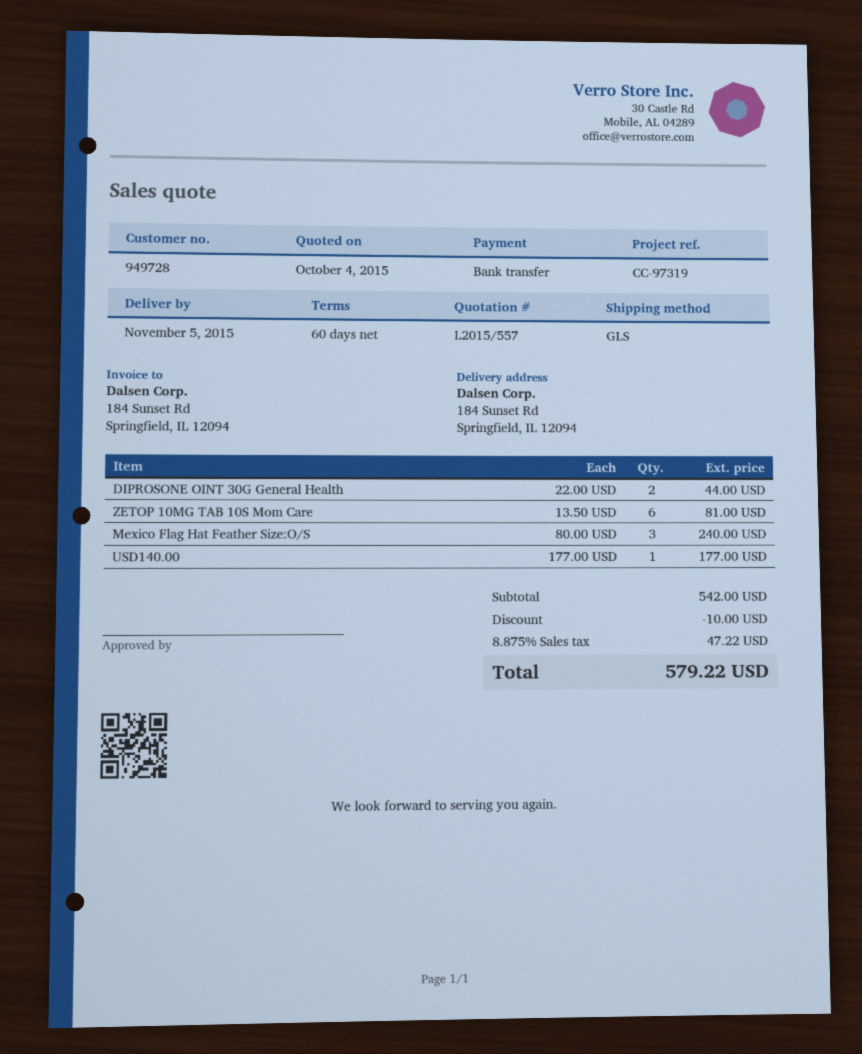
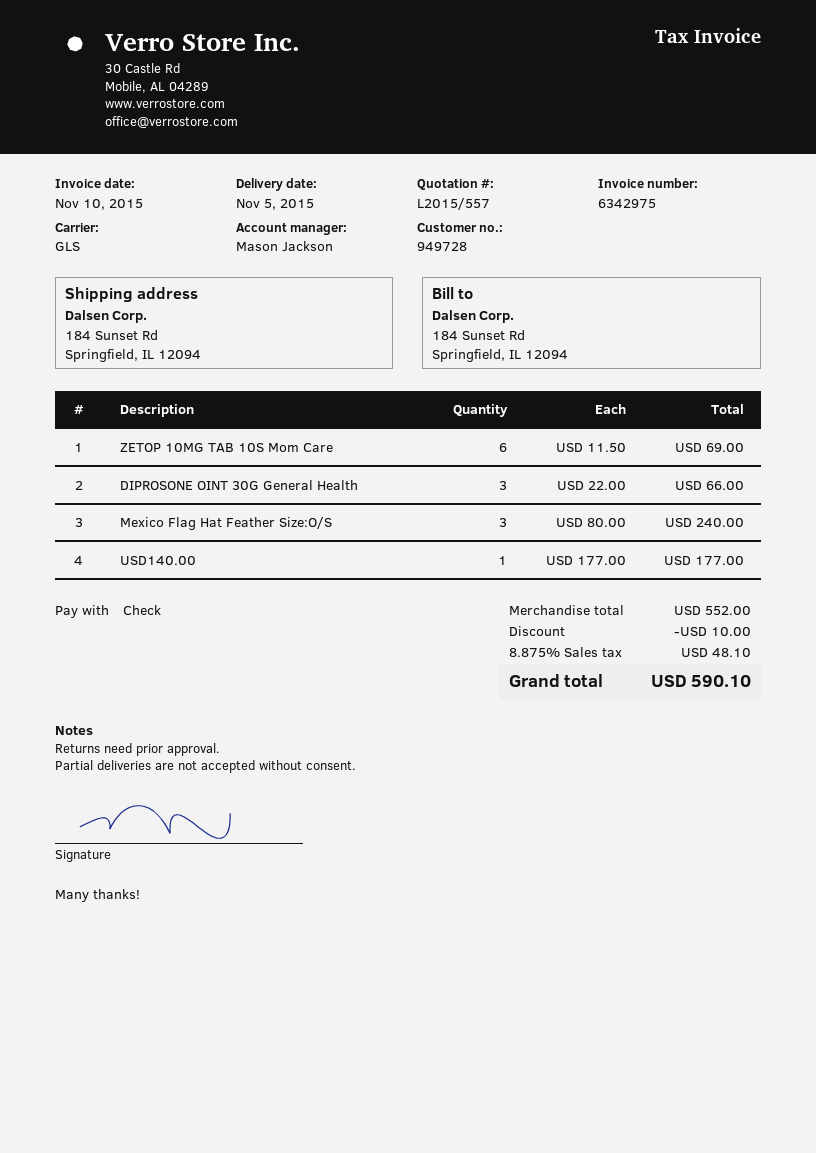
payment method: bank transfer -> cheque
DIPROSONE OINT 30G General Health: 2 x 22.00 = 44.00 -> 3 x 22.00 = 66.00
ZETOP 10MG TAB 10S Mom Care: 6 x 13.50 = 81.00 -> 6 x 11.50 = 69.00
subtotal: 542.00 -> 552.00
tax: 8.875% = 47.22 -> 8.875% = 48.10
total: 579.22 -> 590.10

